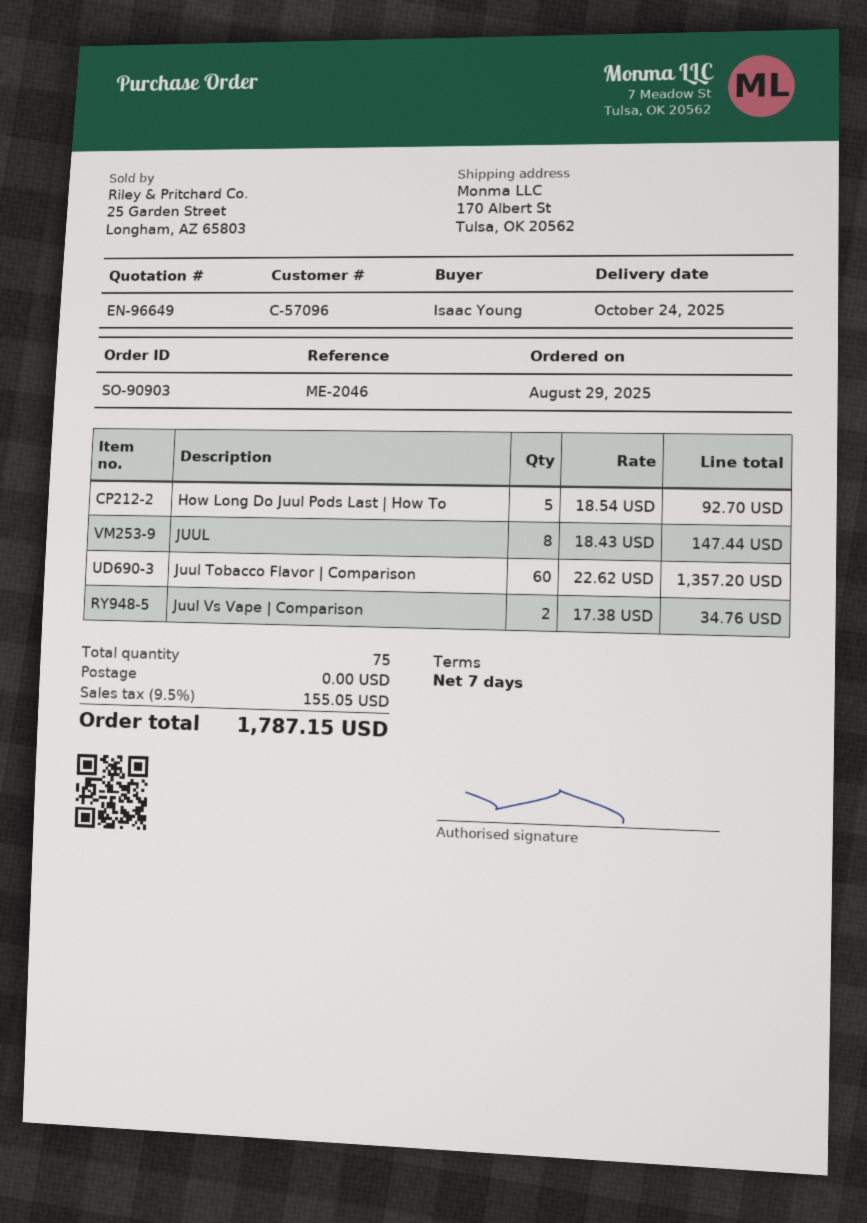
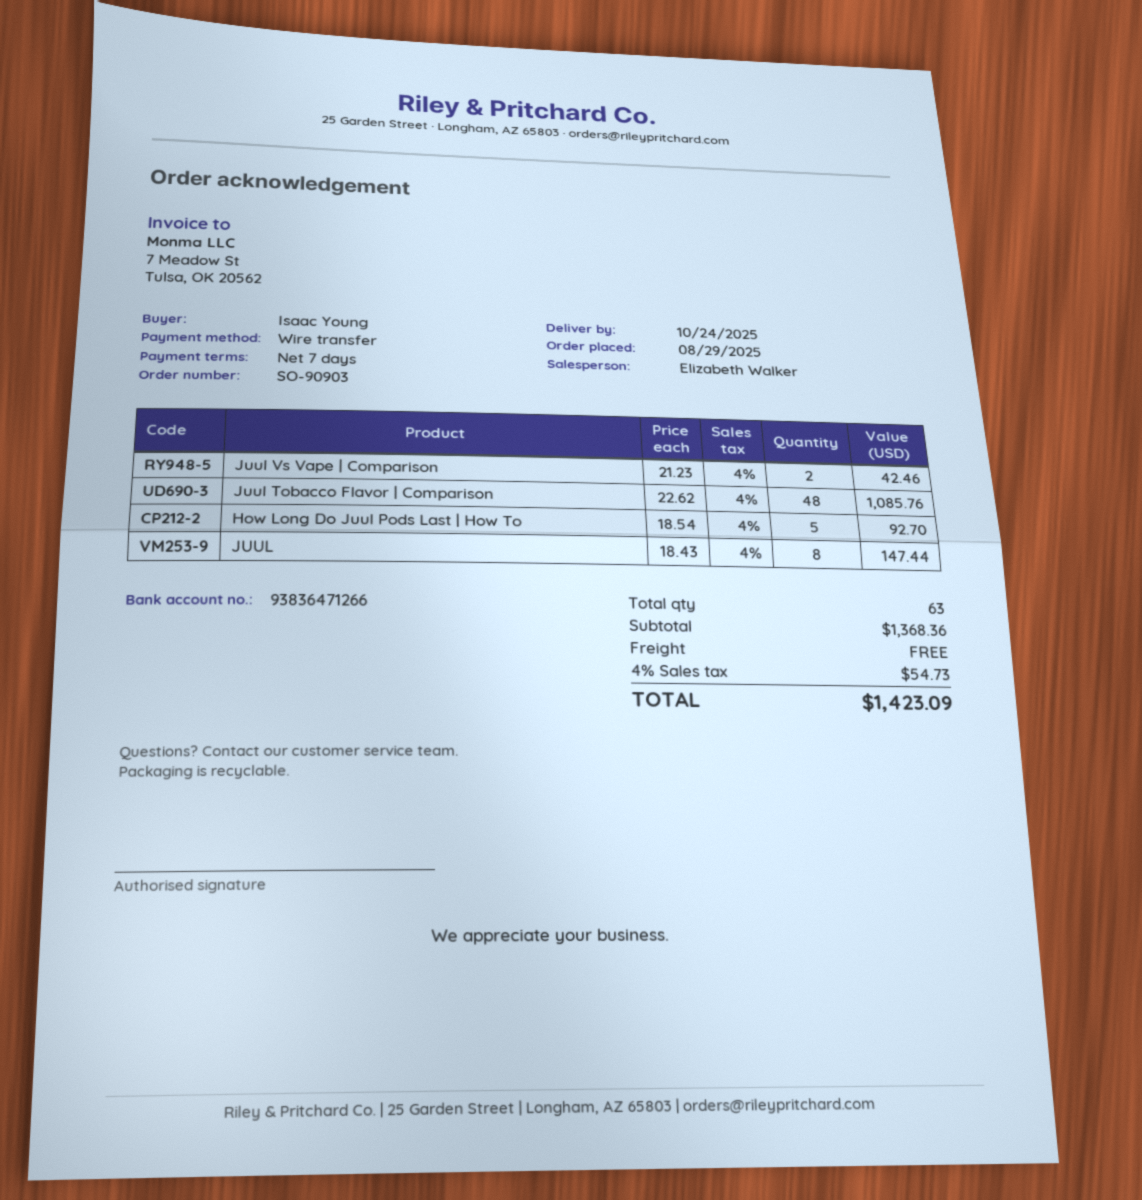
Juul Tobacco Flavor | Comparison: 60 x 22.62 = 1357.20 -> 48 x 22.62 = 1085.76
Juul Vs Vape | Comparison: 2 x 17.38 = 34.76 -> 2 x 21.23 = 42.46
total quantity: 75 -> 63
tax: 9.5% = 155.05 -> 4% = 54.73
total: 1787.15 -> 1423.09

